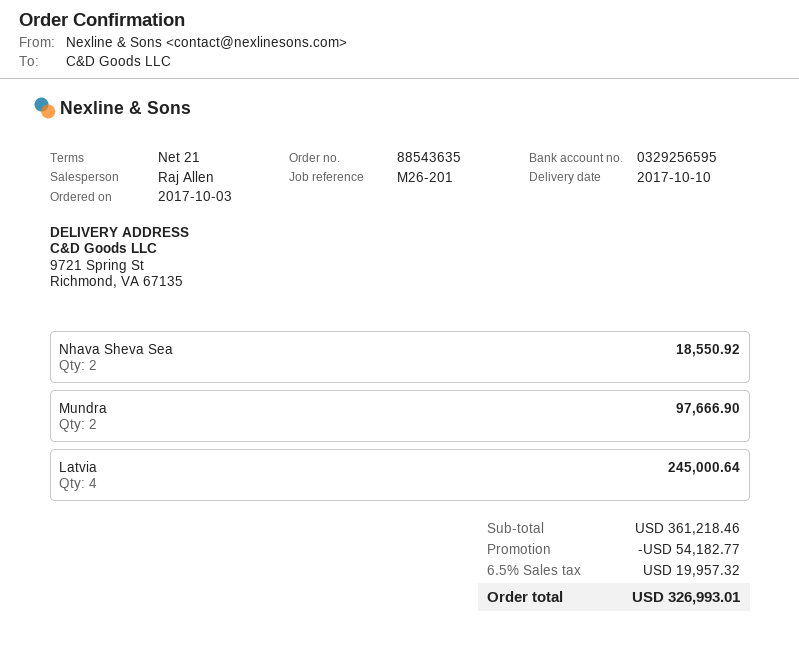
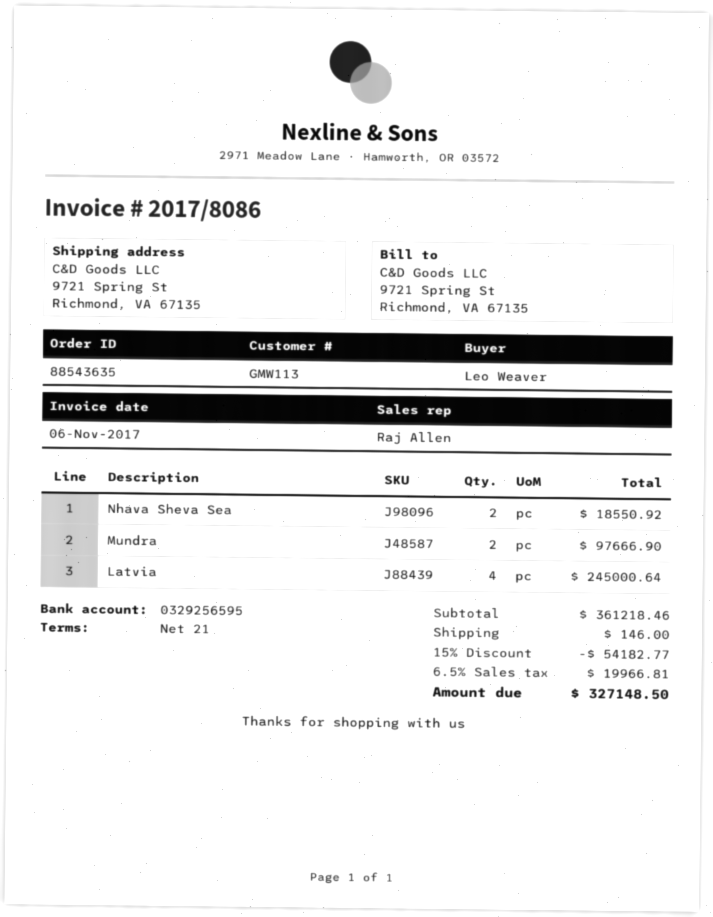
shipping: none -> 146.00
tax: 6.5% = 19957.32 -> 6.5% = 19966.81
total: 326993.01 -> 327148.50

